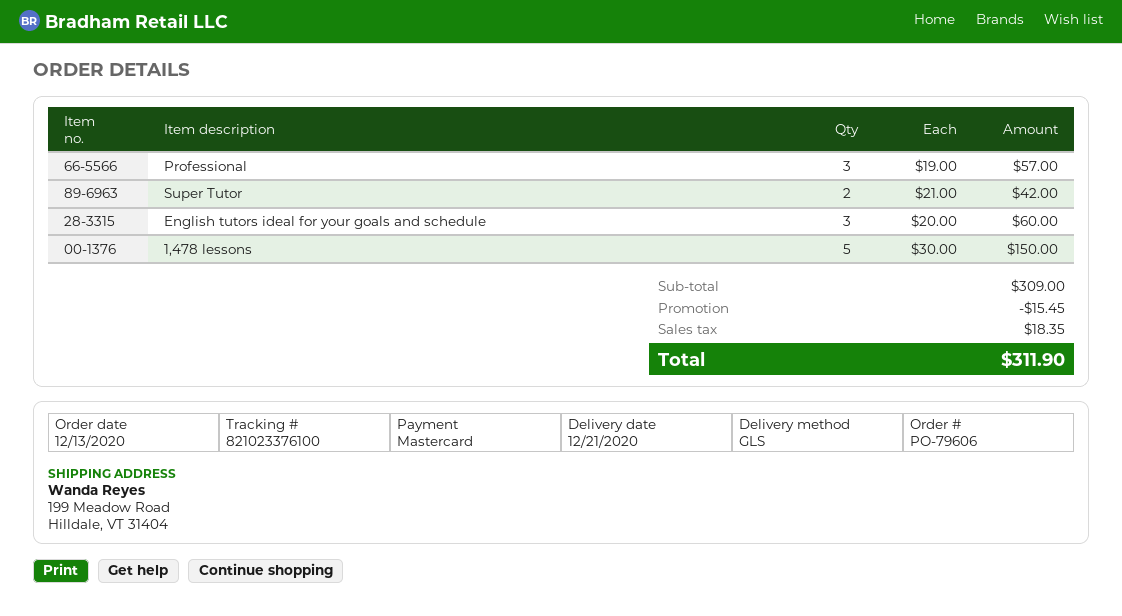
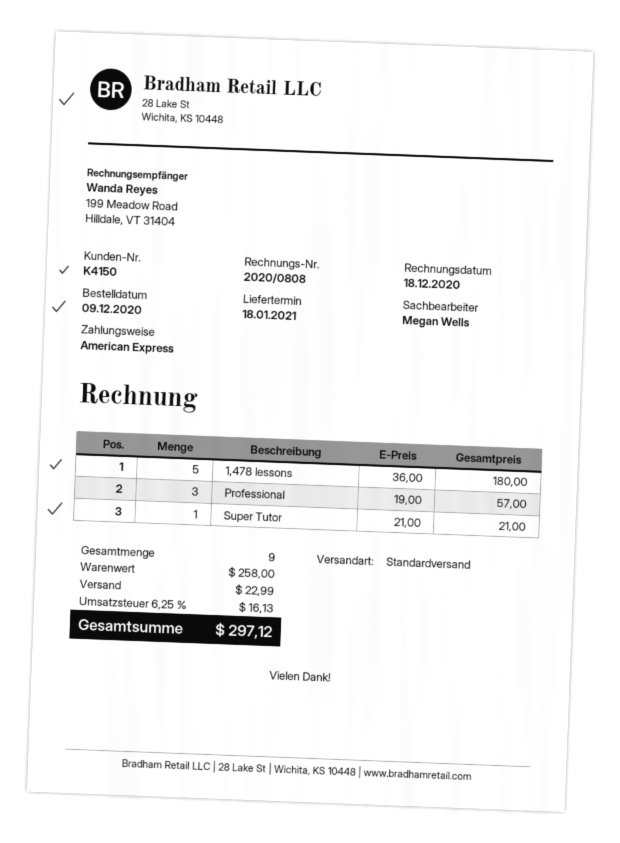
order date: 2020-12-13 -> 2020-12-09
delivery date: 2020-12-21 -> 2021-01-18
payment method: Mastercard -> American Express
shipping method: GLS -> standard
Super Tutor: 2 x 21.00 = 42.00 -> 1 x 21.00 = 21.00
English tutors ideal for your goals and schedule: 3 x 20.00 = 60.00 -> none
1,478 lessons: 5 x 30.00 = 150.00 -> 5 x 36.00 = 180.00
subtotal: 309.00 -> 258.00
discount: 15.45 -> none
shipping: none -> 22.99
tax: 18.35 -> 16.13
total: 311.90 -> 297.12

